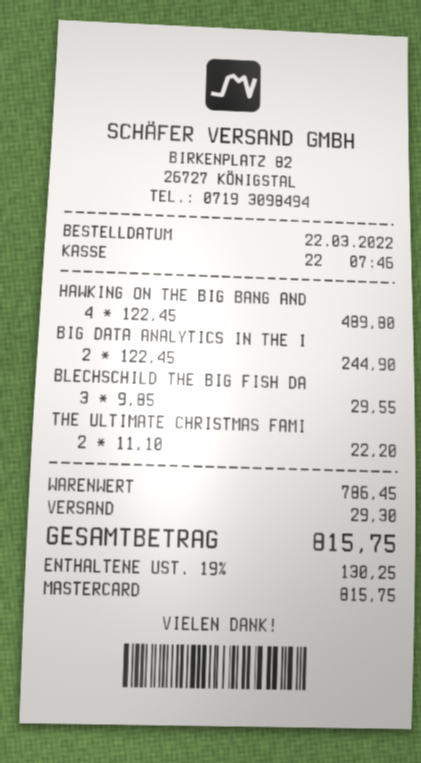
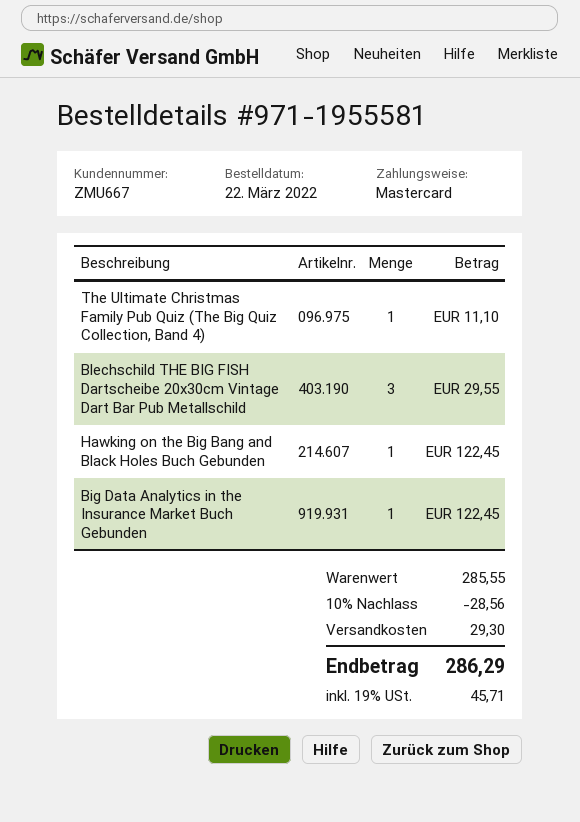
HAWKING ON THE BIG BANG AND: 4 for 489.80 -> 1 for 122.45
BIG DATA ANALYTICS IN THE I: 2 for 244.90 -> 1 for 122.45
THE ULTIMATE CHRISTMAS FAMI: 2 for 22.20 -> 1 for 11.10
subtotal: 786.45 -> 285.55
discount: none -> 10% = 28.56
tax: 19% = 130.25 -> 19% = 45.71
total: 815.75 -> 286.29

